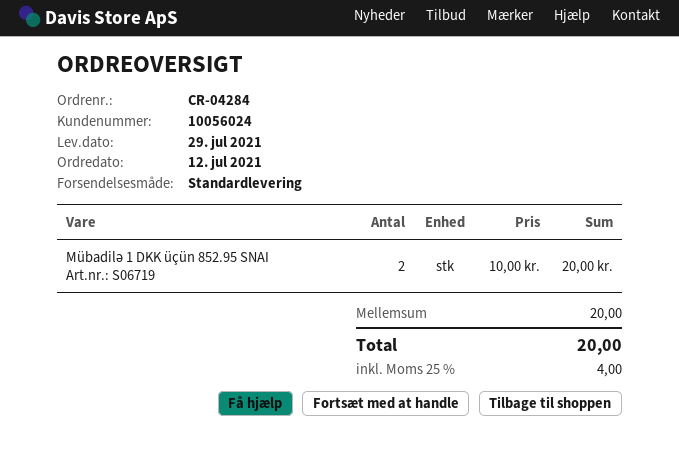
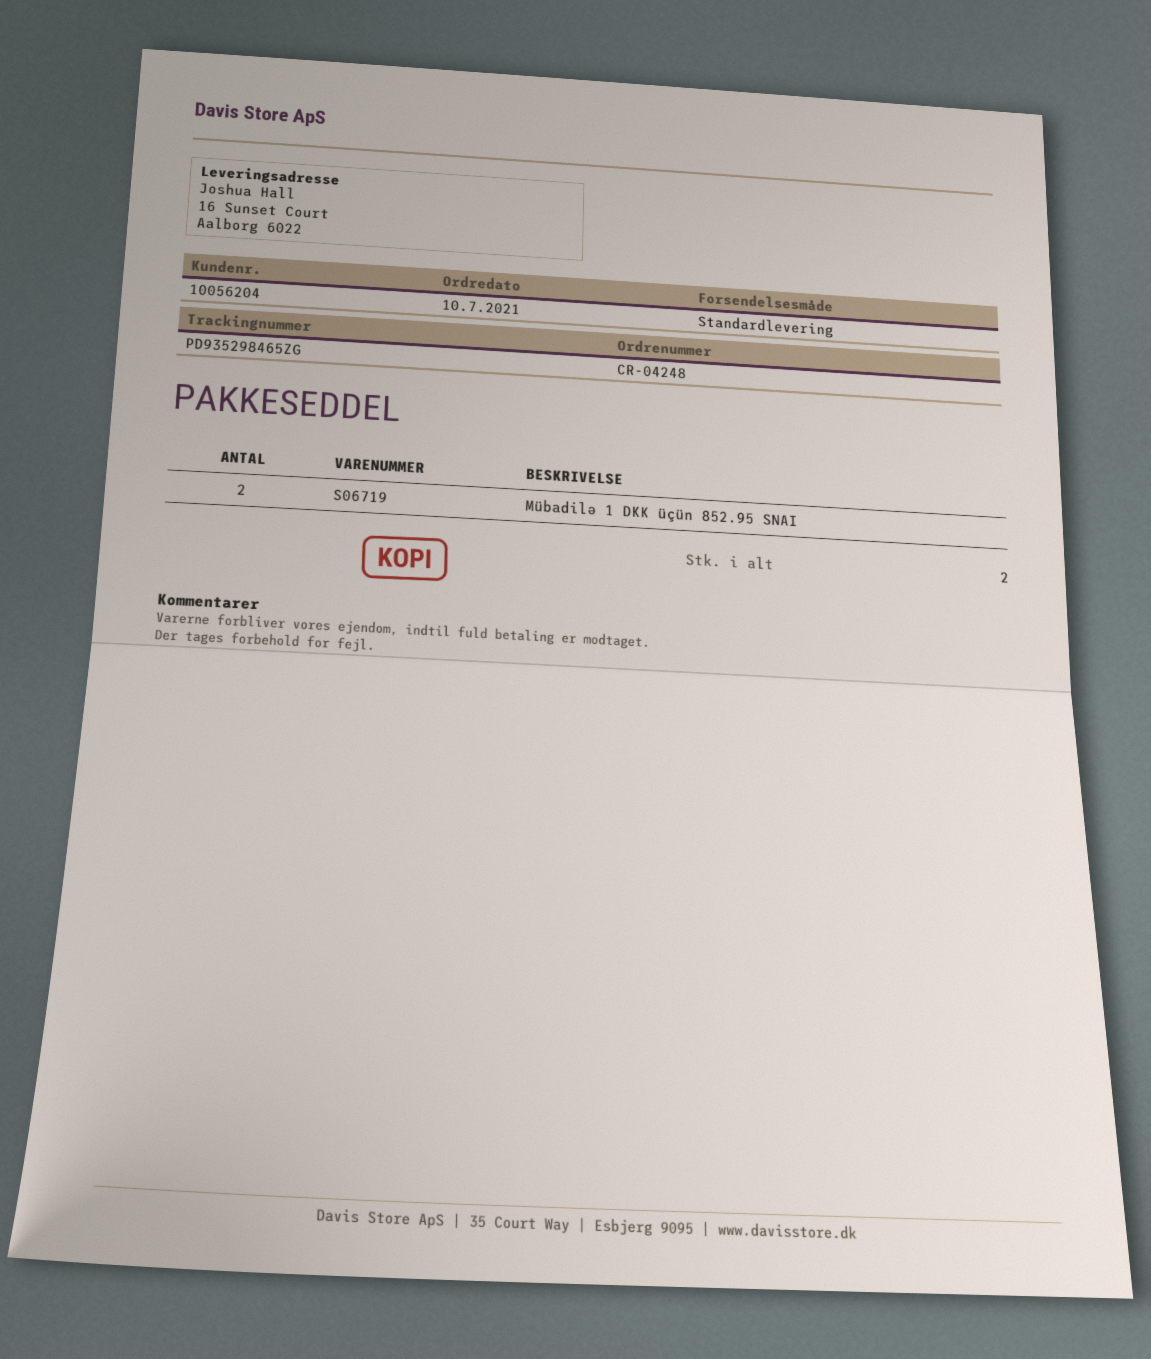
order number: CR-04284 -> CR-04248
order date: 2021-07-12 -> 2021-07-10
customer number: 10056024 -> 10056204

